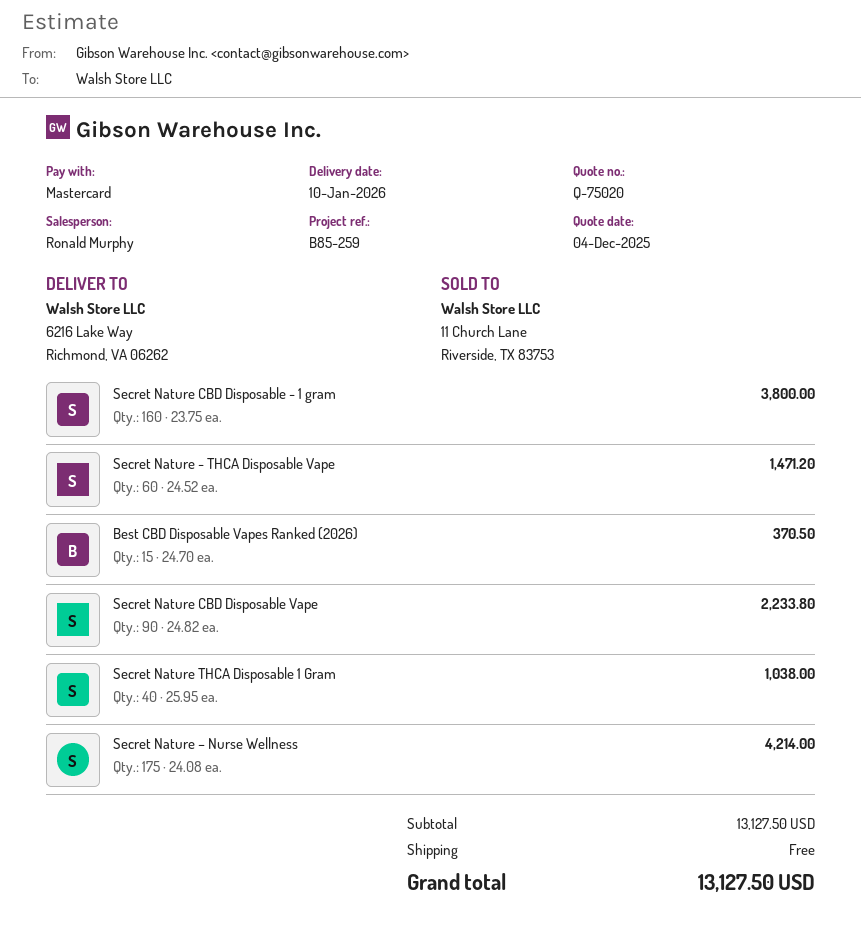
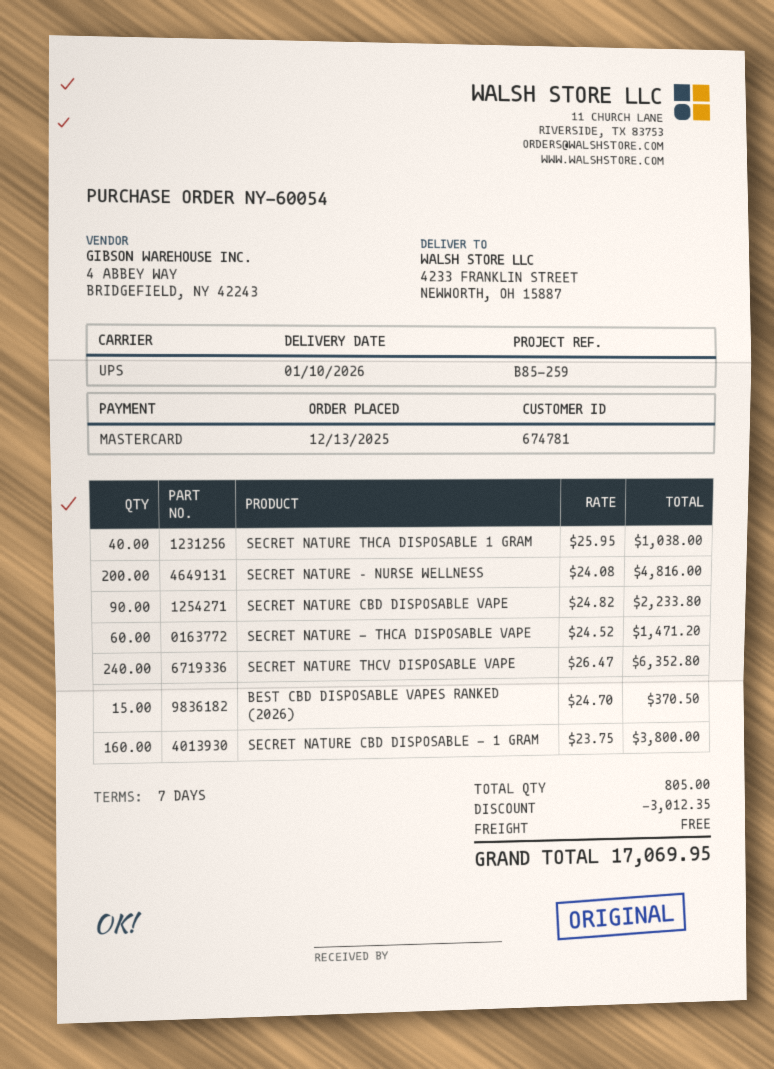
ship to: 6216 Lake Way, Richmond, VA 06262 -> 4233 FRANKLIN STREET, NEWWORTH, OH 15887
Secret Nature – Nurse Wellness: 175 x 24.08 = 4214.00 -> 200 x 24.08 = 4816.00
SECRET NATURE THCV DISPOSABLE VAPE: none -> 240 x 26.47 = 6352.80
discount: none -> 3012.35
total: 13127.50 -> 17069.95

